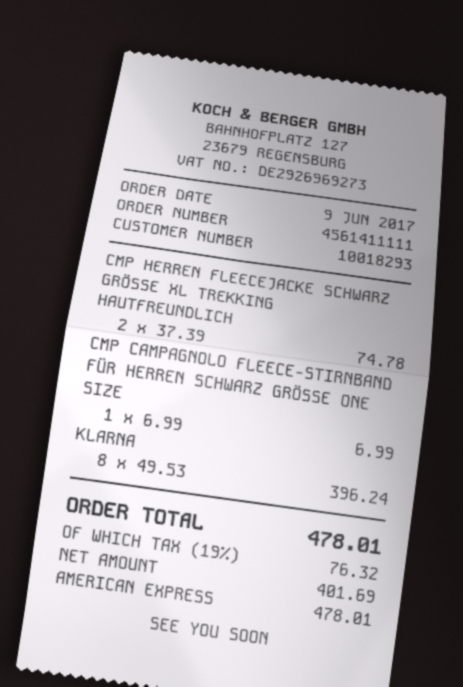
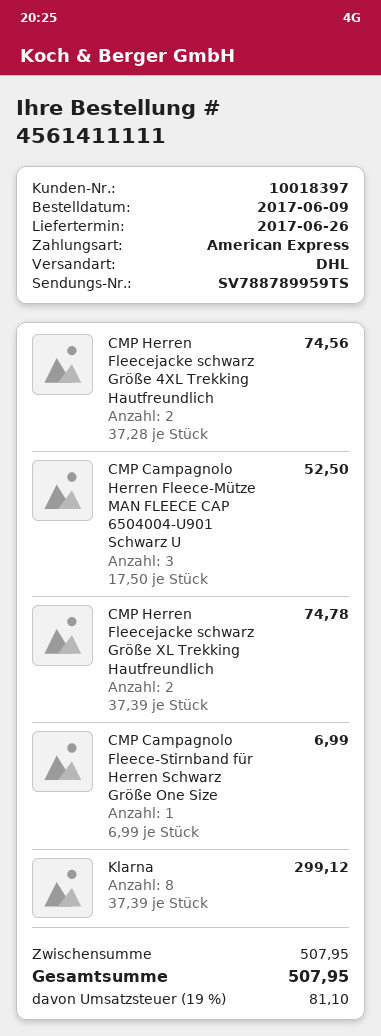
customer number: 10018293 -> 10018397
KLARNA: 8 x 49.53 = 396.24 -> 8 x 37.39 = 299.12
CMP Herren Fleecejacke schwarz Größe 4XL Trekking Hautfreundlich: none -> 2 x 37.28 = 74.56
CMP Campagnolo Herren Fleece-Mütze MAN FLEECE CAP 6504004-U901 Schwarz U: none -> 3 x 17.50 = 52.50
tax: 19% = 76.32 -> 19% = 81.10
total: 478.01 -> 507.95

